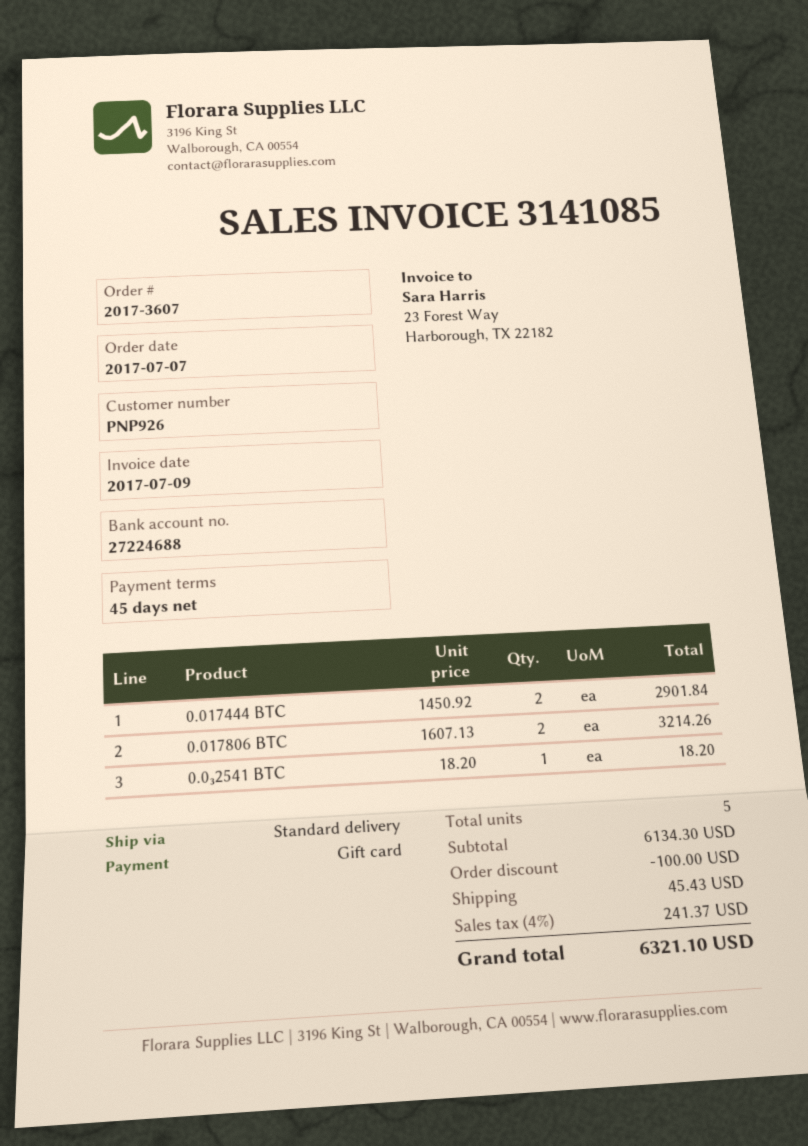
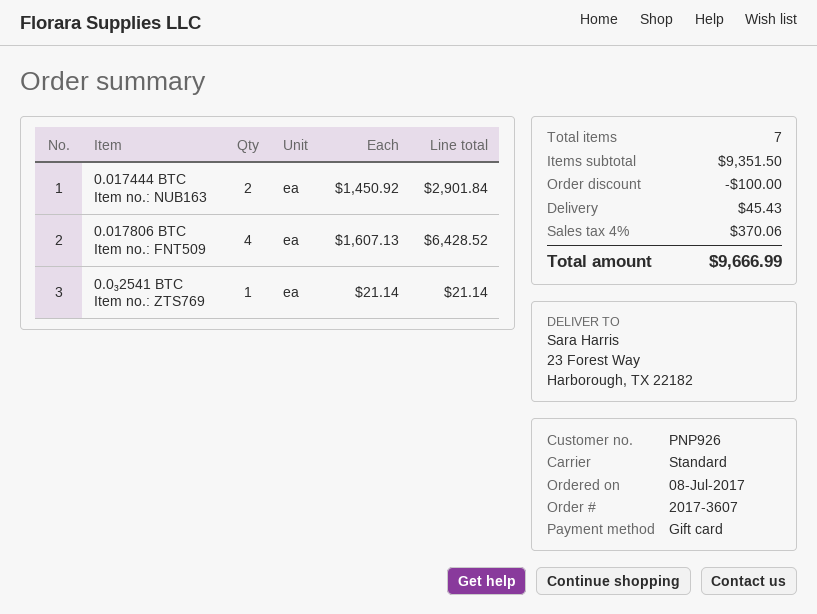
order date: 2017-07-07 -> 2017-07-08
0.017806 BTC: 2 x 1607.13 = 3214.26 -> 4 x 1607.13 = 6428.52
0.0₃2541 BTC: 1 x 18.20 = 18.20 -> 1 x 21.14 = 21.14
total quantity: 5 -> 7
subtotal: 6134.30 -> 9351.50
tax: 4% = 241.37 -> 4% = 370.06
total: 6321.10 -> 9666.99

